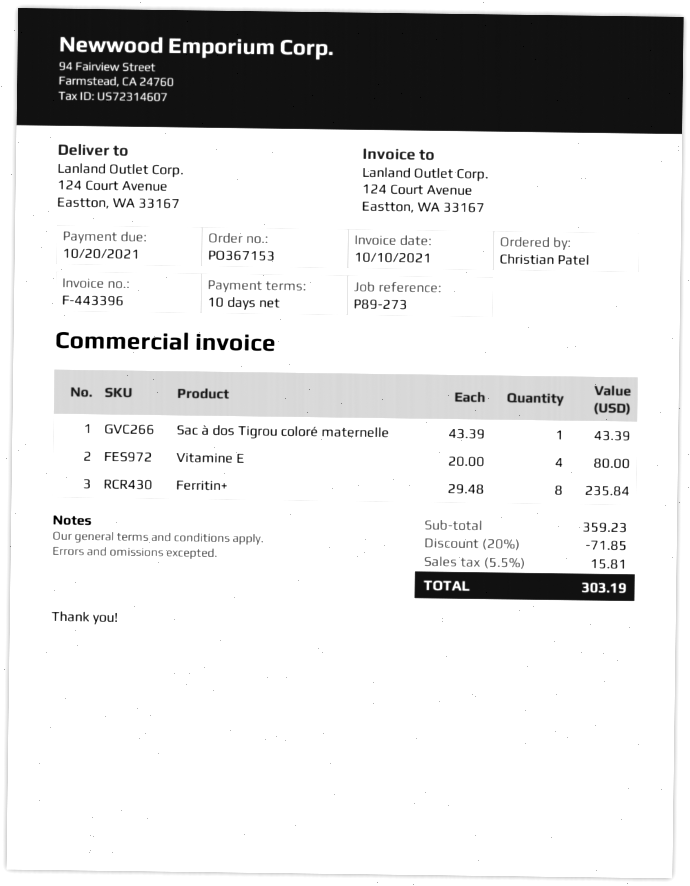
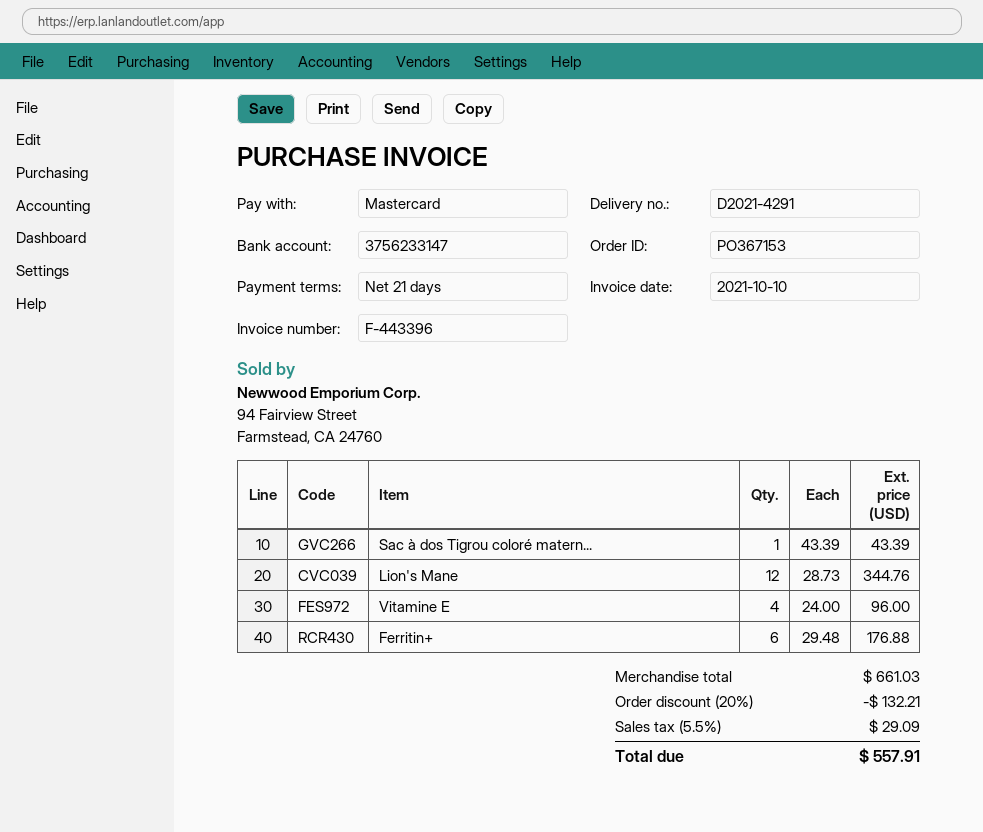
payment terms: 10 days -> 21 days
Vitamine E: 4 x 20.00 = 80.00 -> 4 x 24.00 = 96.00
Ferritin+: 8 x 29.48 = 235.84 -> 6 x 29.48 = 176.88
Lion's Mane: none -> 12 x 28.73 = 344.76
subtotal: 359.23 -> 661.03
discount: 20% = 71.85 -> 20% = 132.21
tax: 5.5% = 15.81 -> 5.5% = 29.09
total: 303.19 -> 557.91

